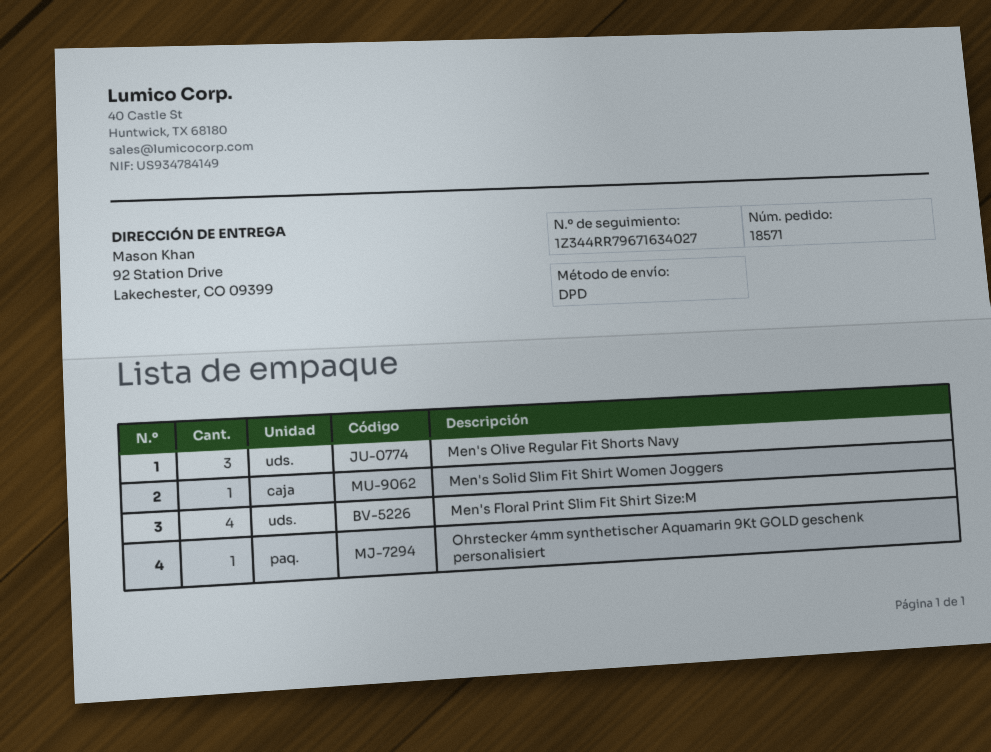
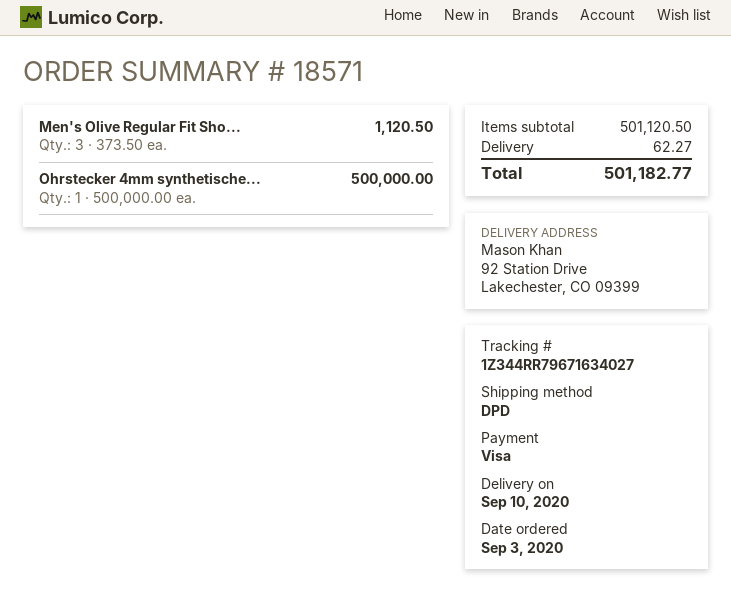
Men's Solid Slim Fit Shirt Women Joggers: 1 -> none
Men's Floral Print Slim Fit Shirt Size:M: 4 -> none

